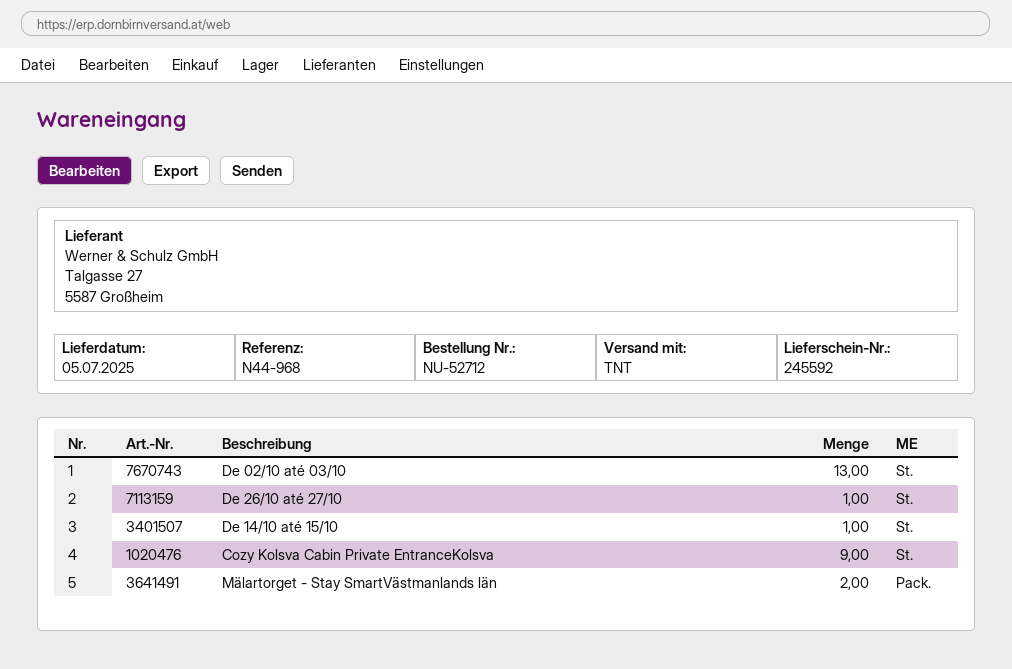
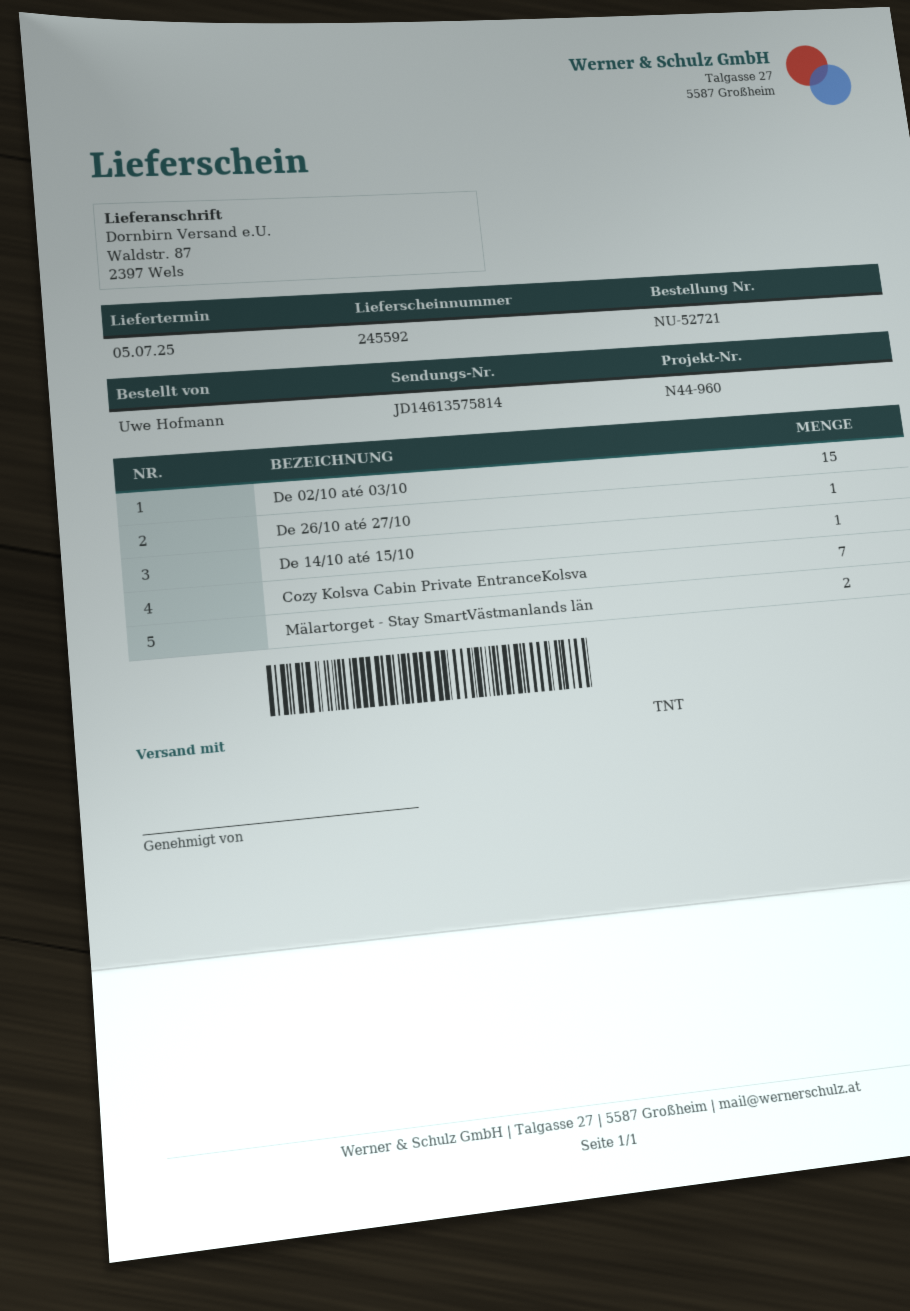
order number: NU-52712 -> NU-52721
reference: N44-968 -> N44-960
De 02/10 até 03/10: 13 -> 15
Cozy Kolsva Cabin Private EntranceKolsva: 9 -> 7

